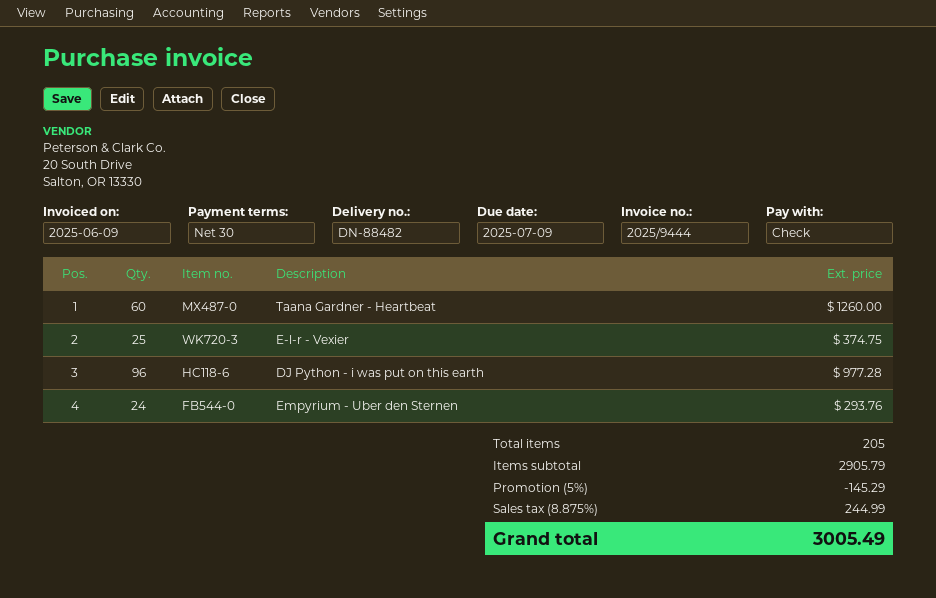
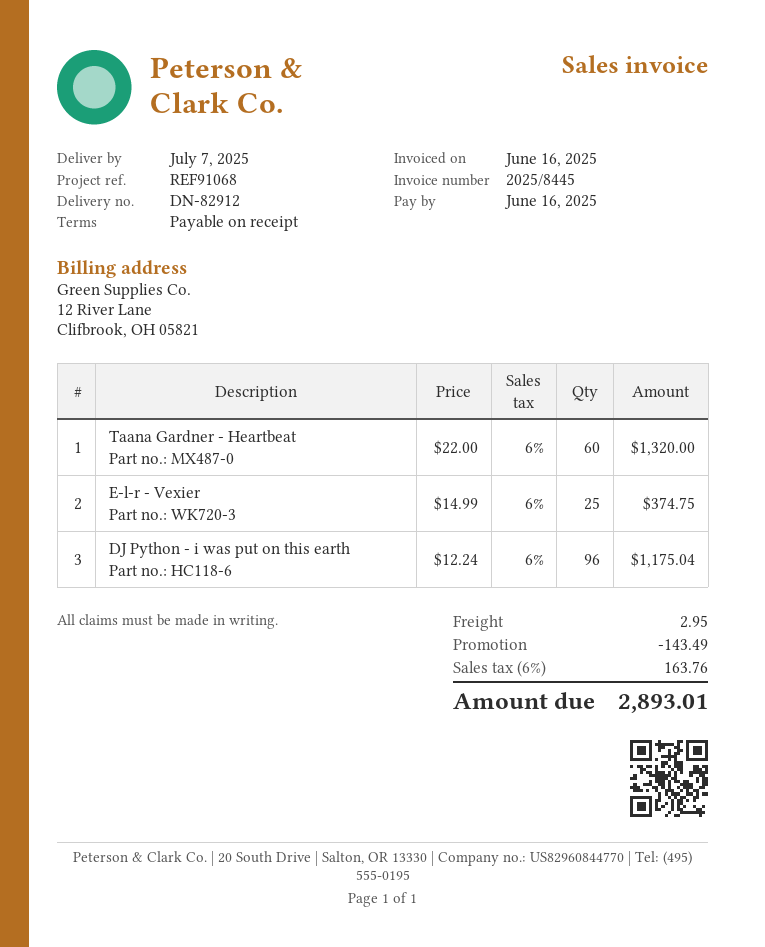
delivery note number: DN-88482 -> DN-82912
invoice number: 2025/9444 -> 2025/8445
invoice date: 2025-06-09 -> 2025-06-16
payment terms: 30 days -> on receipt
due date: 2025-07-09 -> 2025-06-16
Taana Gardner - Heartbeat: 60 for 1260.00 -> 60 for 1320.00
DJ Python - i was put on this earth: 96 for 977.28 -> 96 for 1175.04
Empyrium - Uber den Sternen: 24 for 293.76 -> none
discount: 145.29 -> 143.49
shipping: none -> 2.95
tax: 8.875% = 244.99 -> 6% = 163.76
total: 3005.49 -> 2893.01

